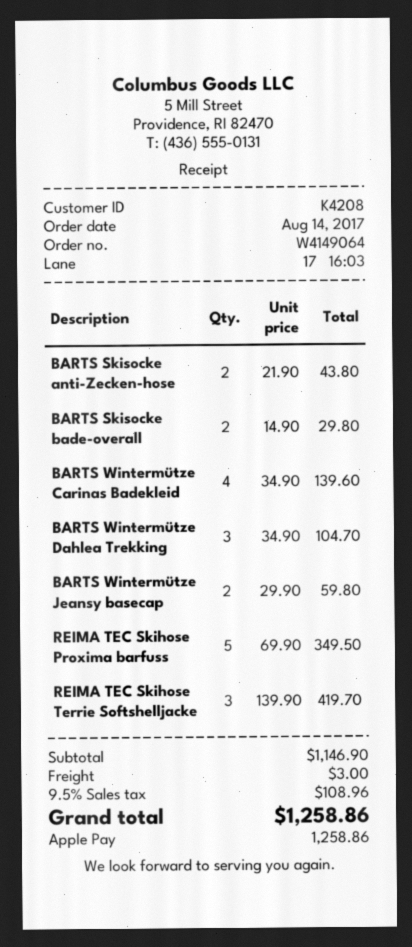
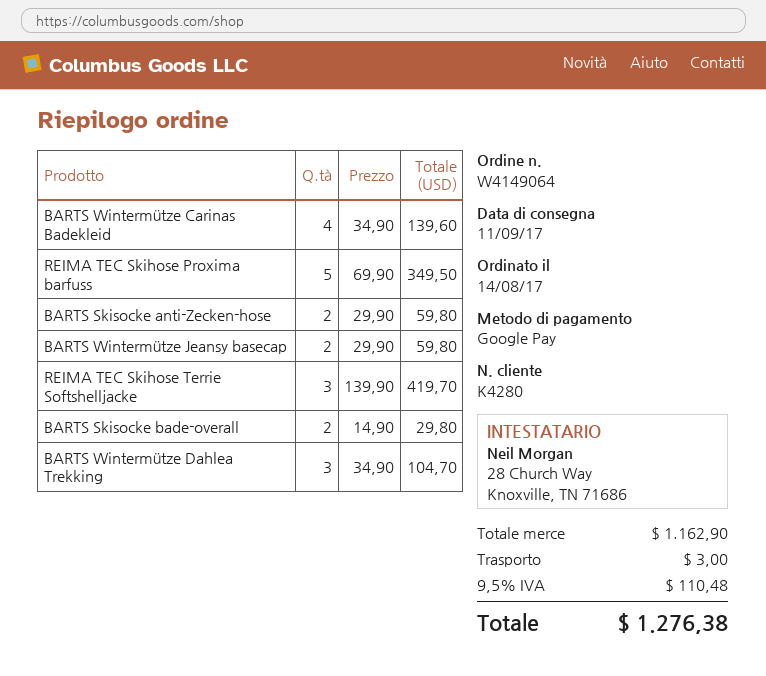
customer number: K4208 -> K4280
payment method: Apple Pay -> Google Pay
BARTS Skisocke anti-Zecken-hose: 2 x 21.90 = 43.80 -> 2 x 29.90 = 59.80
subtotal: 1146.90 -> 1162.90
tax: 9.5% = 108.96 -> 9.5% = 110.48
total: 1258.86 -> 1276.38

